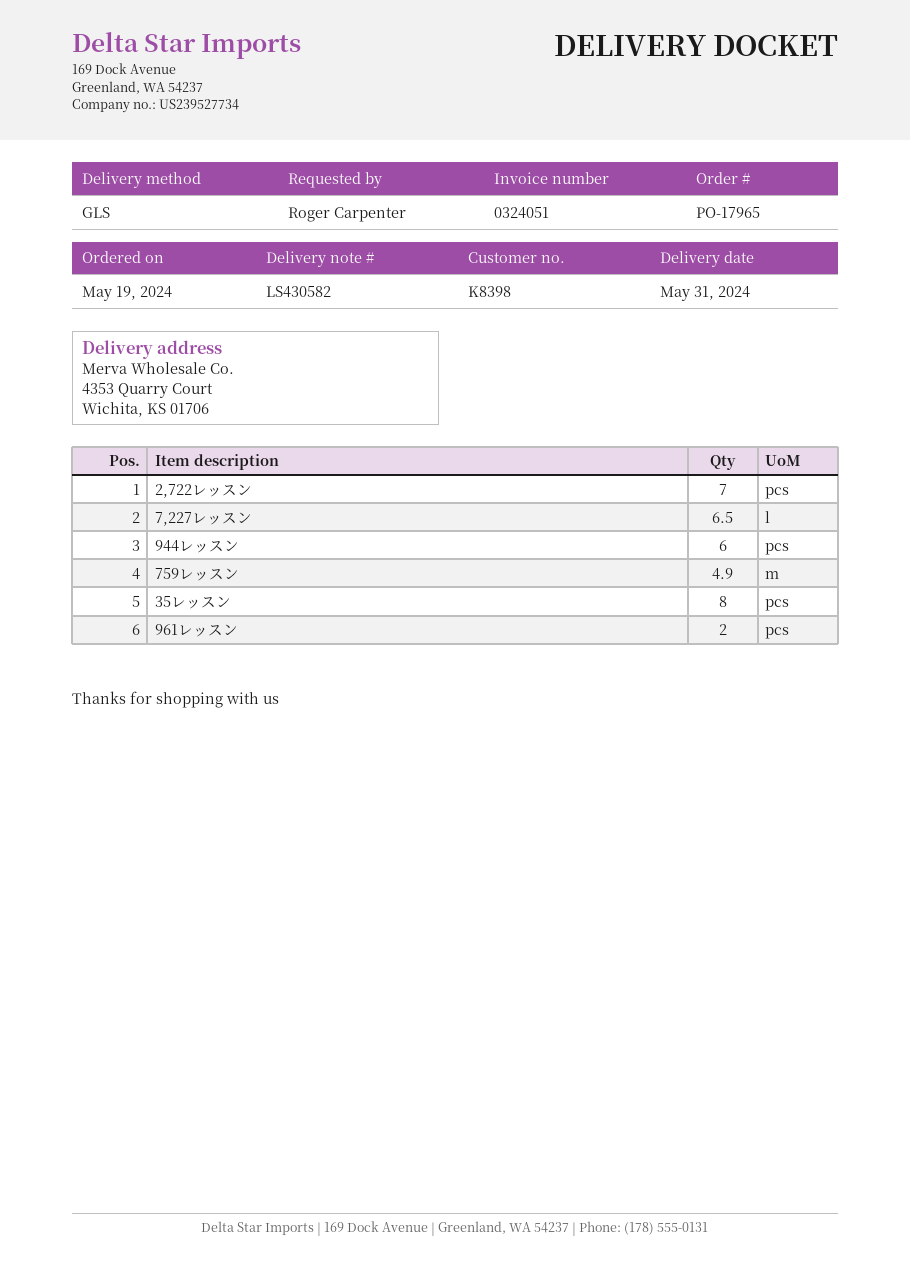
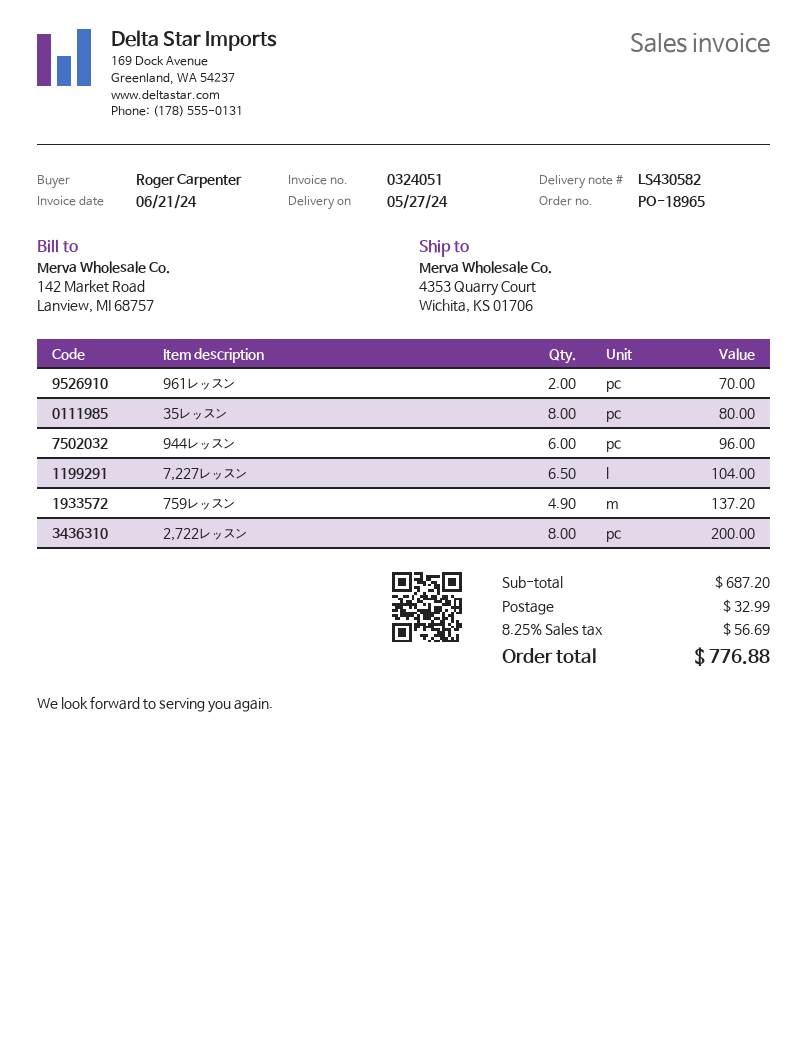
order number: PO-17965 -> PO-18965
delivery date: 2024-05-31 -> 2024-05-27
2,722レッスン: 7 -> 8

